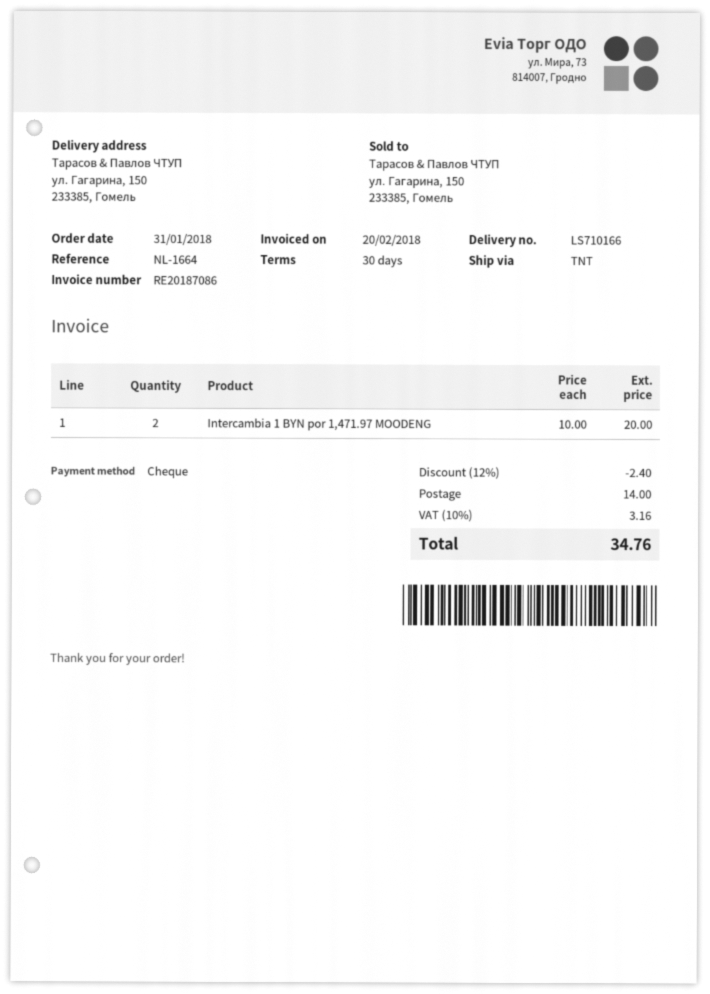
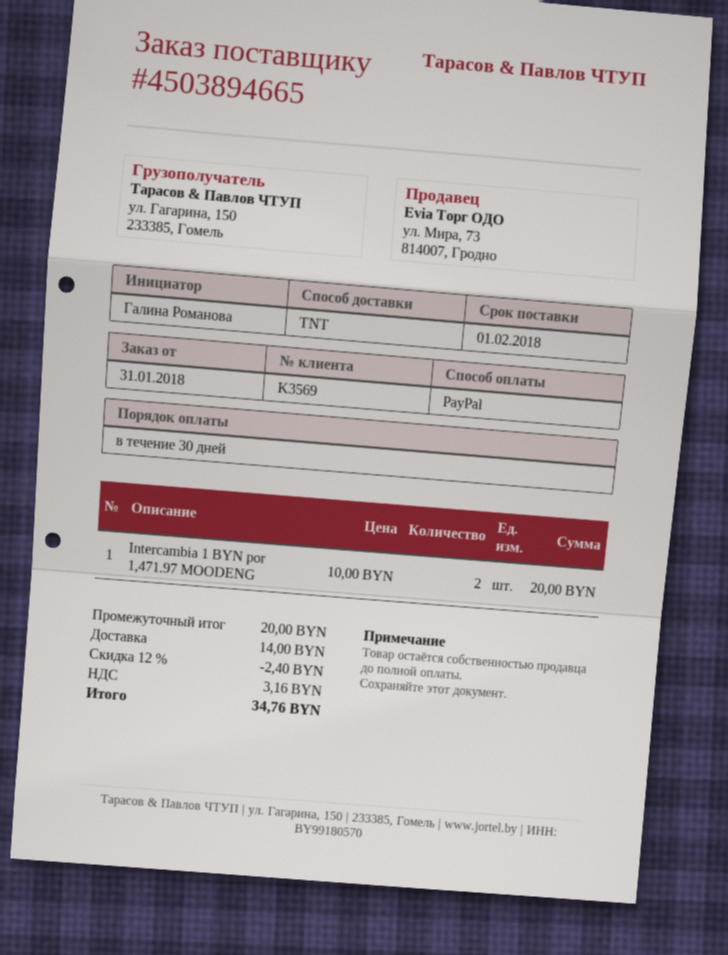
payment method: cheque -> PayPal

